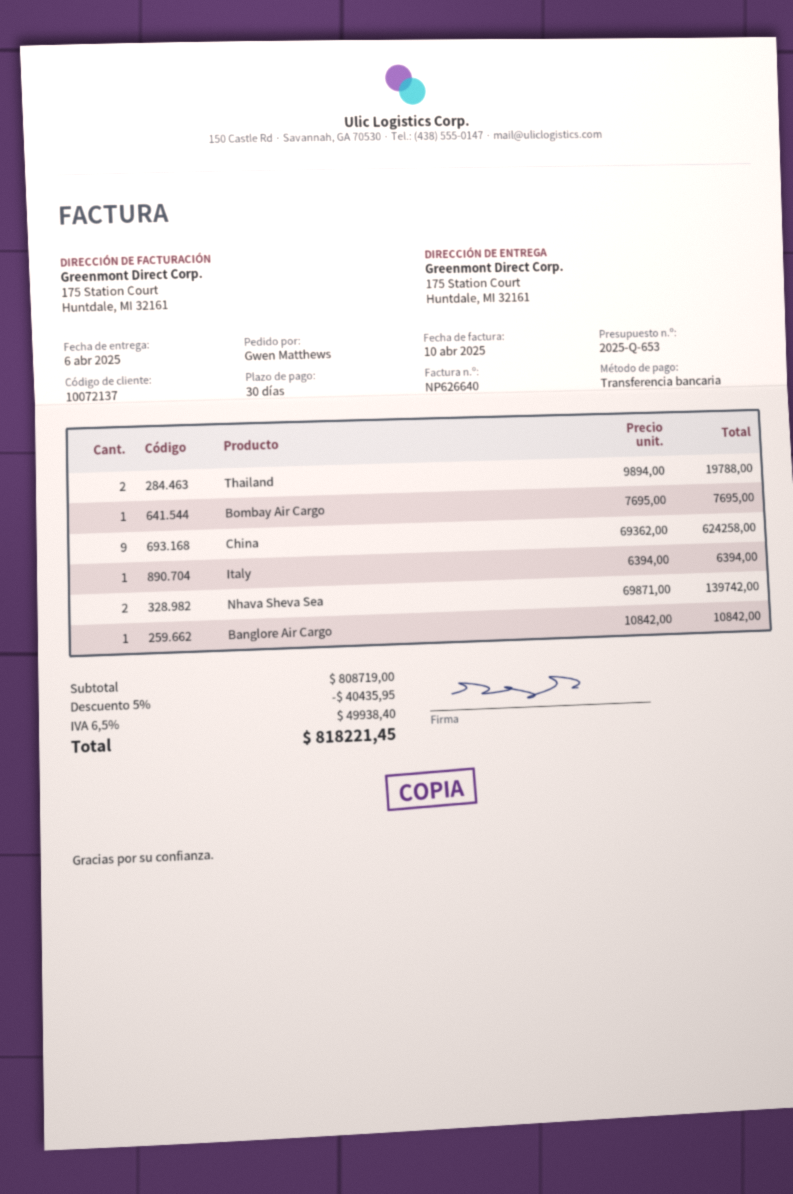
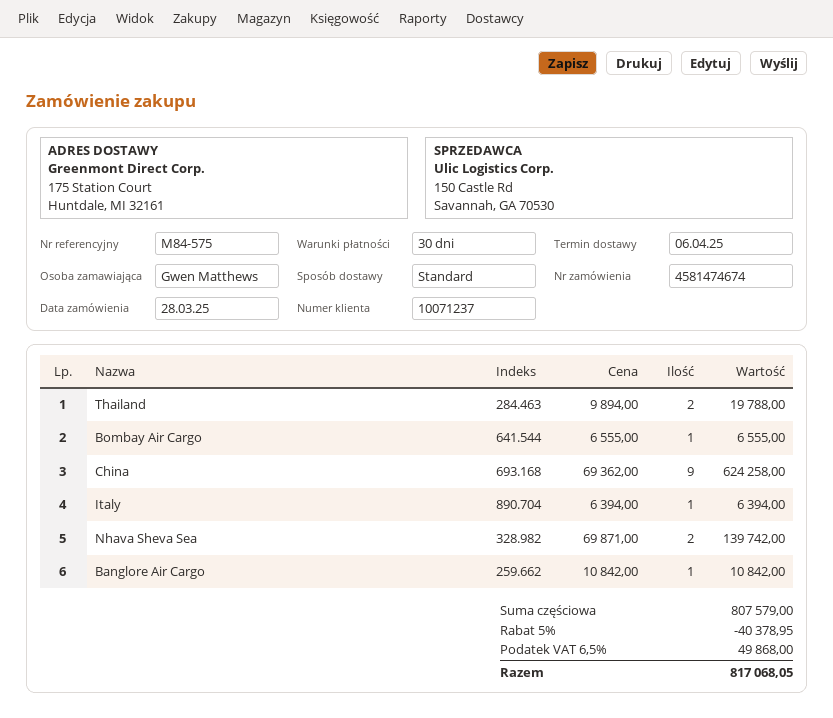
customer number: 10072137 -> 10071237
Bombay Air Cargo: 1 x 7695.00 = 7695.00 -> 1 x 6555.00 = 6555.00
subtotal: 808719.00 -> 807579.00
discount: 5% = 40435.95 -> 5% = 40378.95
tax: 6.5% = 49938.40 -> 6.5% = 49868.00
total: 818221.45 -> 817068.05

